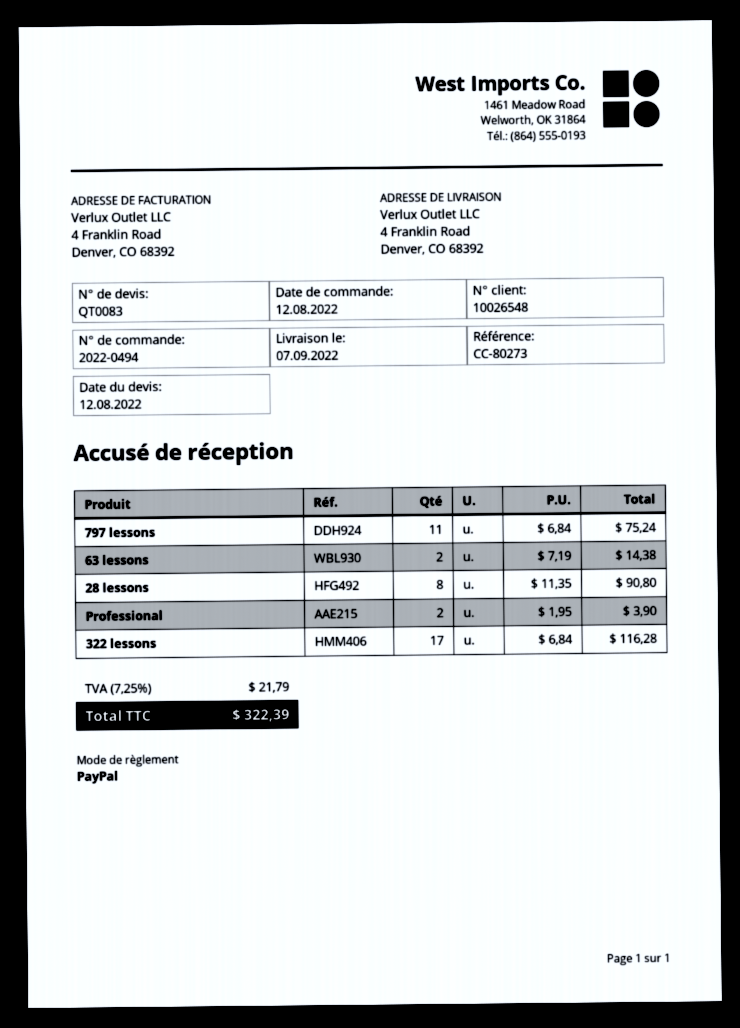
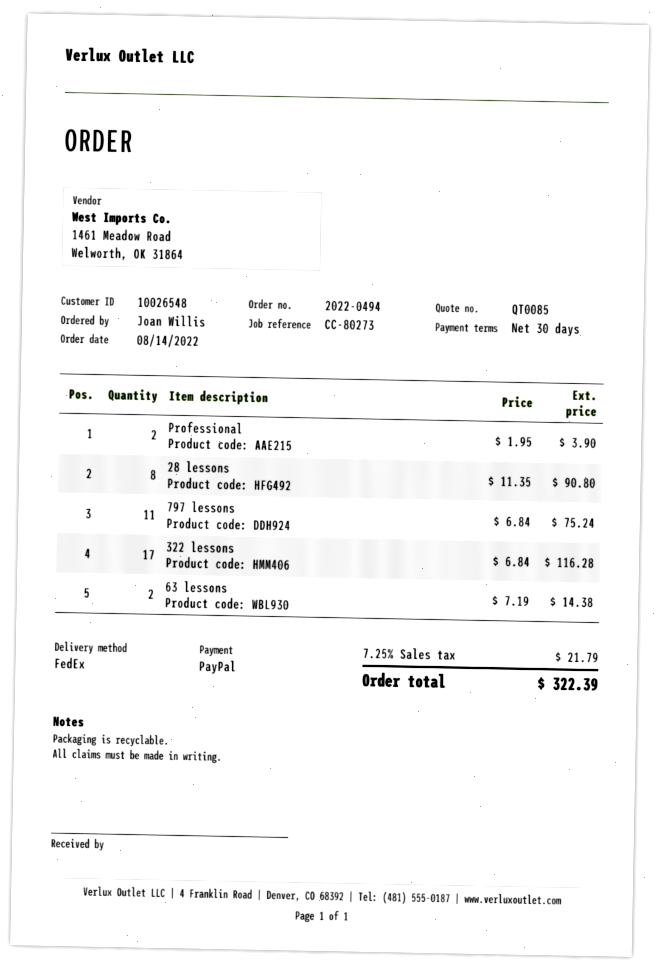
quote number: QT0083 -> QT0085
order date: 2022-08-12 -> 2022-08-14

